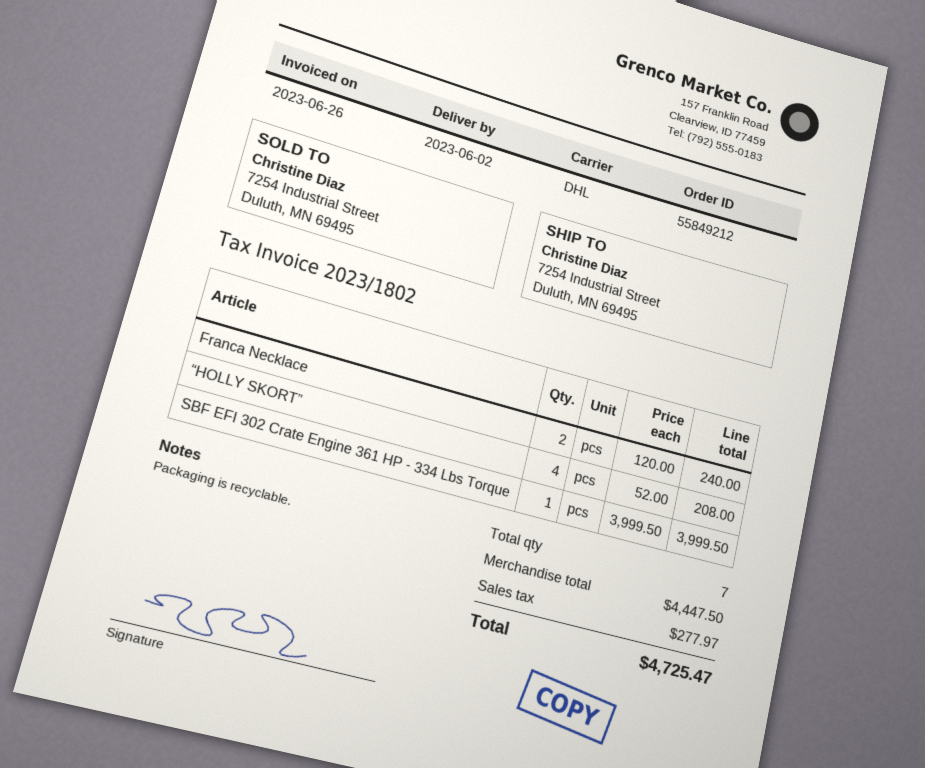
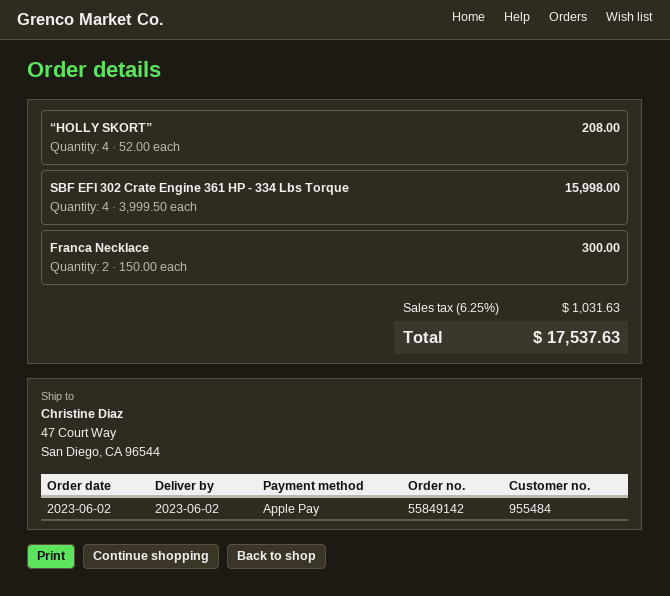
order number: 55849212 -> 55849142
ship to: 7254 Industrial Street, Duluth, MN 69495 -> 47 Court Way, San Diego, CA 96544
Franca Necklace: 2 x 120.00 = 240.00 -> 2 x 150.00 = 300.00
SBF EFI 302 Crate Engine 361 HP - 334 Lbs Torque: 1 x 3999.50 = 3999.50 -> 4 x 3999.50 = 15998.00
tax: 277.97 -> 1031.63
total: 4725.47 -> 17537.63

